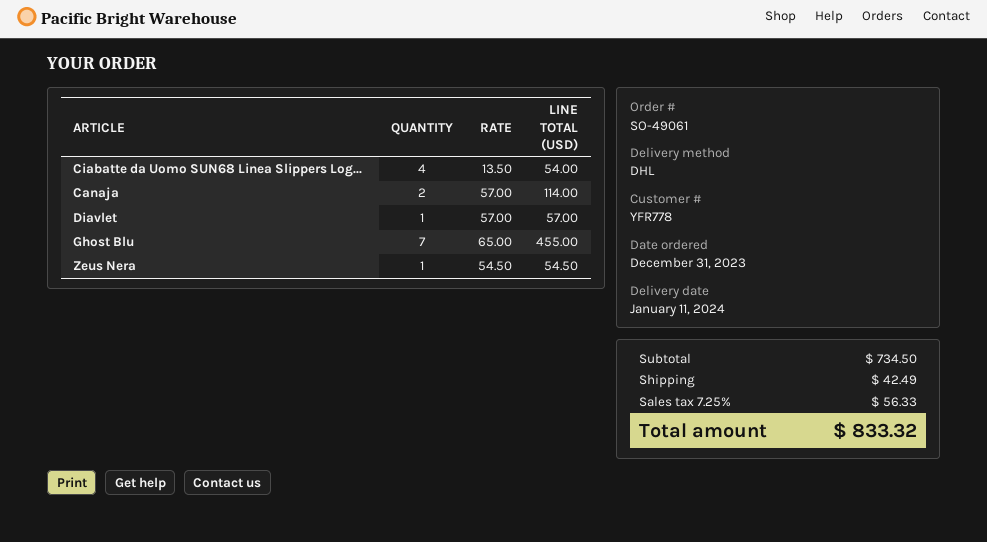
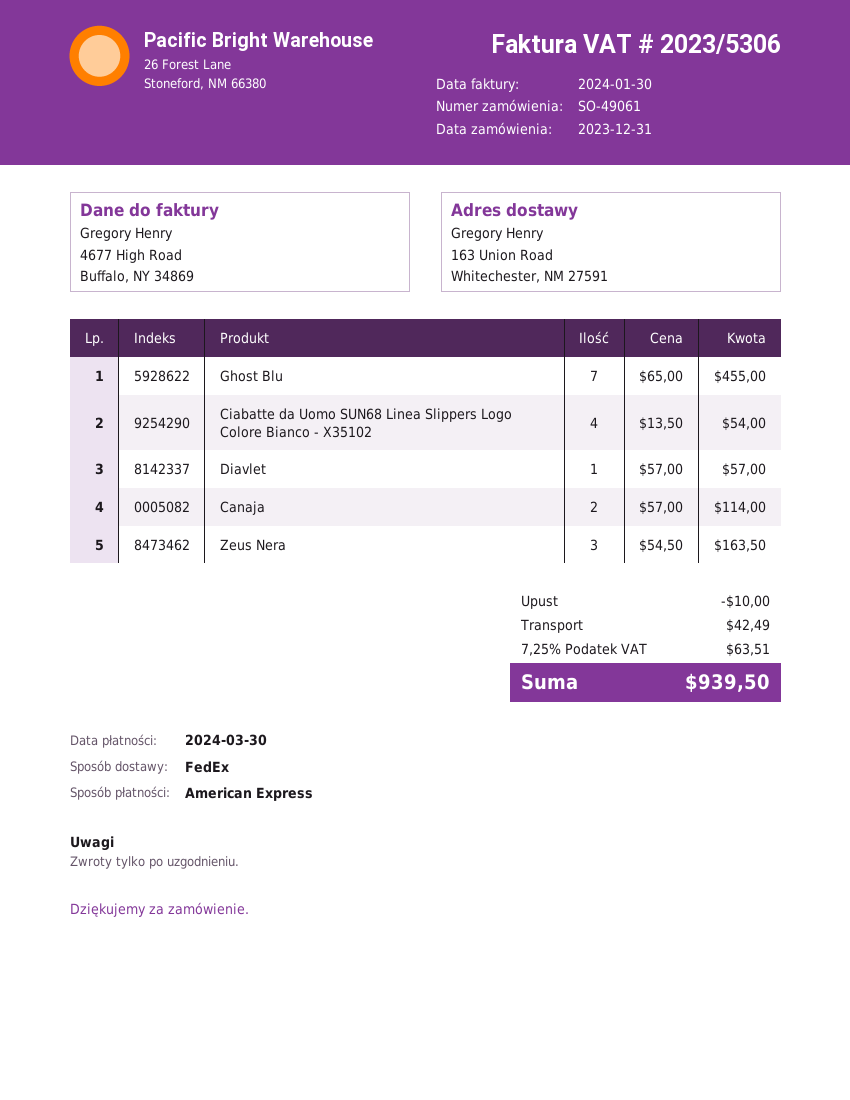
shipping method: DHL -> FedEx
Zeus Nera: 1 x 54.50 = 54.50 -> 3 x 54.50 = 163.50
discount: none -> 10.00
tax: 7.25% = 56.33 -> 7.25% = 63.51
total: 833.32 -> 939.50

